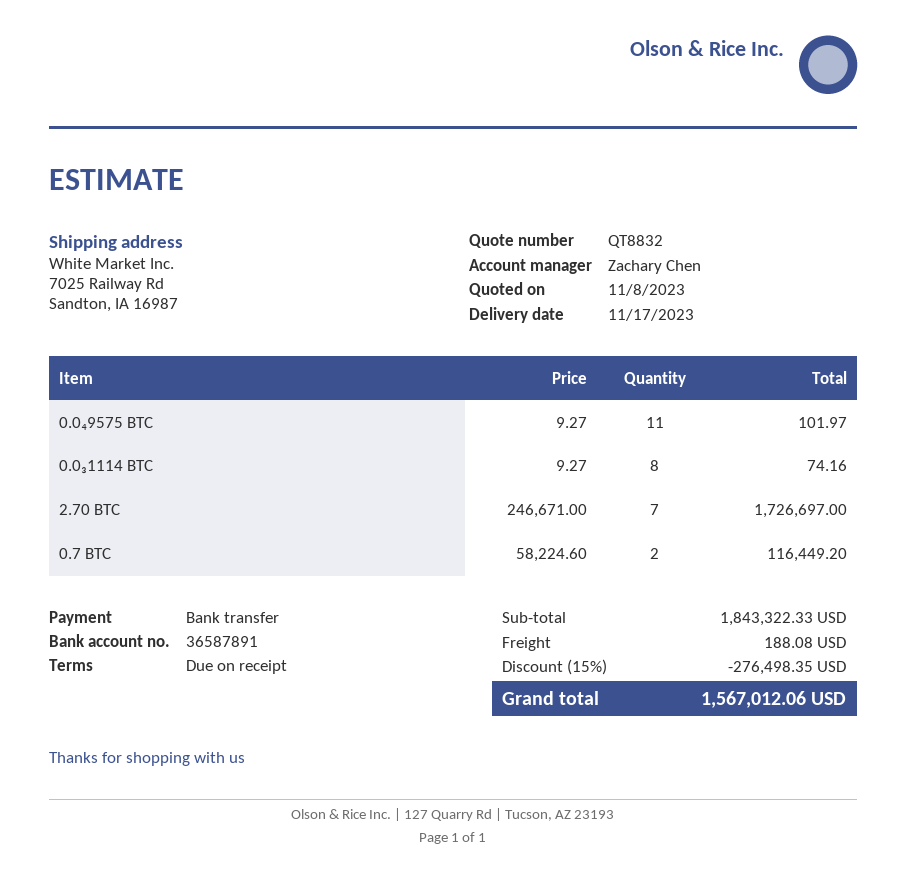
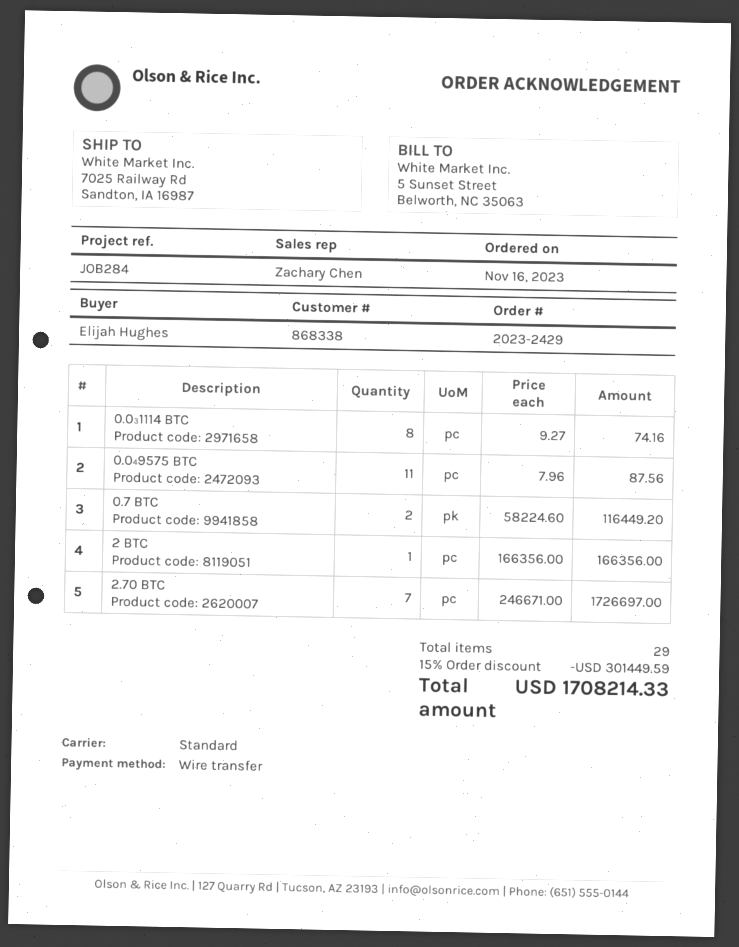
0.0₄9575 BTC: 11 x 9.27 = 101.97 -> 11 x 7.96 = 87.56
2 BTC: none -> 1 x 166356.00 = 166356.00
discount: 15% = 276498.35 -> 15% = 301449.59
shipping: 188.08 -> none
total: 1567012.06 -> 1708214.33

